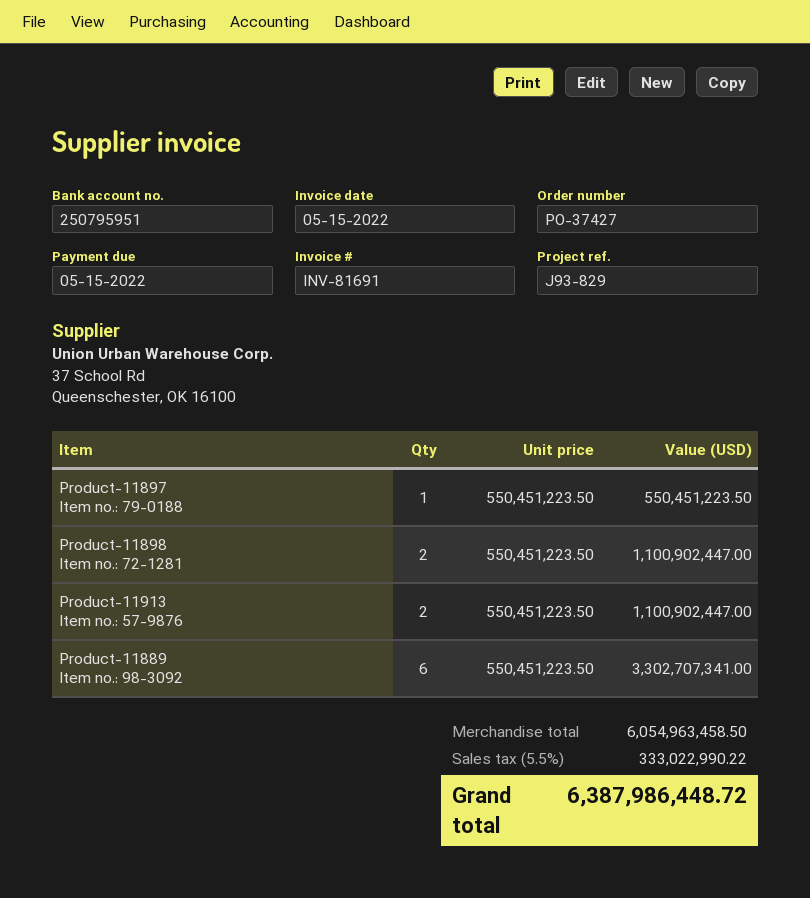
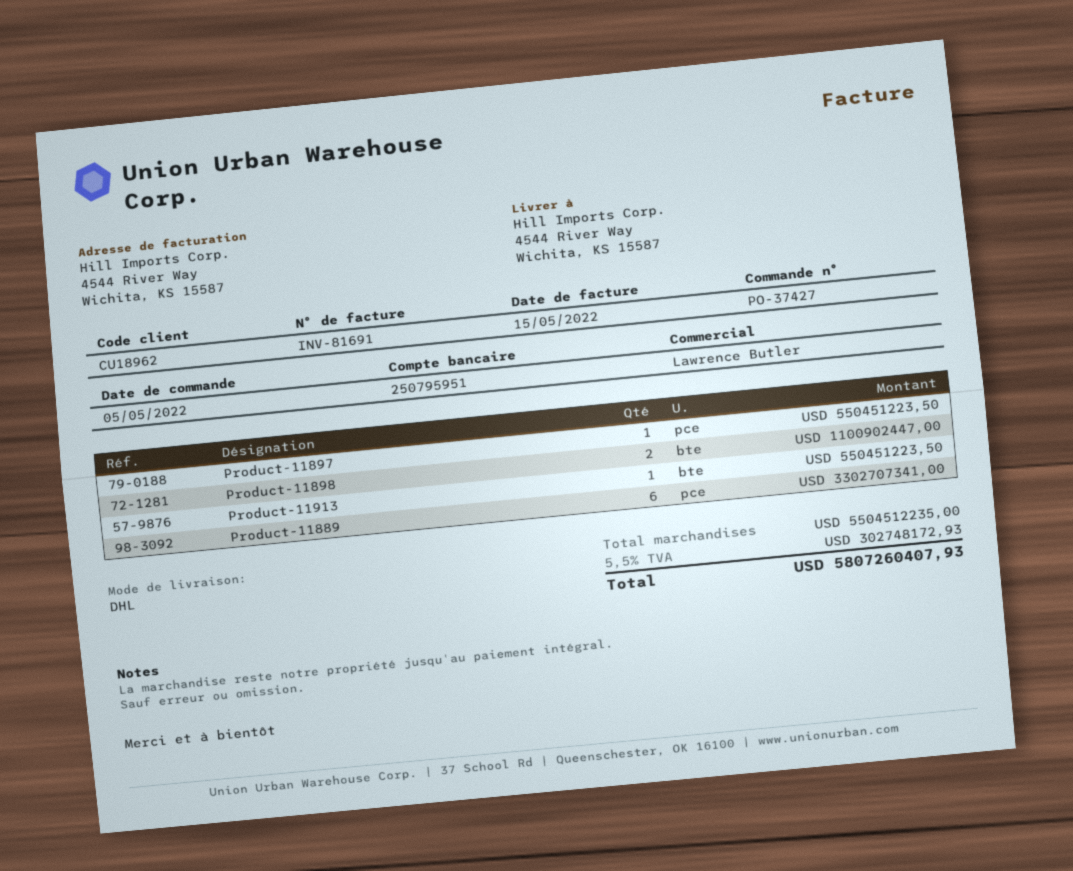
Product-11913: 2 for 1100902447.00 -> 1 for 550451223.50
subtotal: 6054963458.50 -> 5504512235.00
tax: 5.5% = 333022990.22 -> 5.5% = 302748172.93
total: 6387986448.72 -> 5807260407.93

